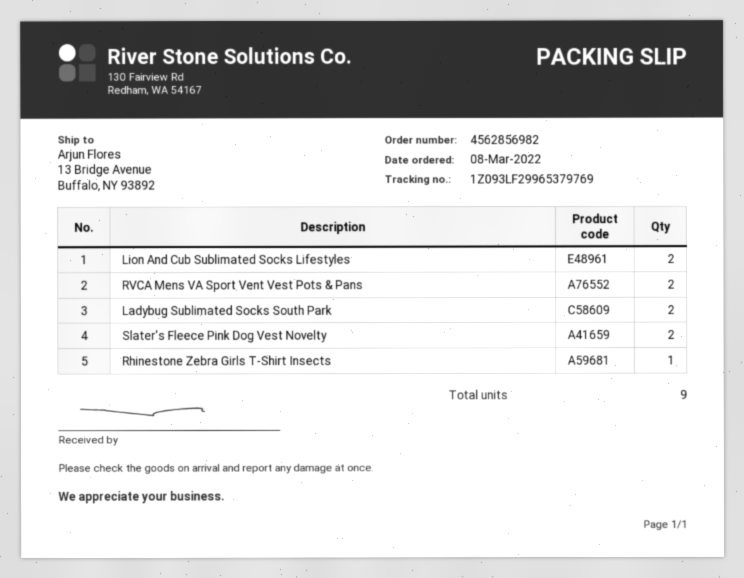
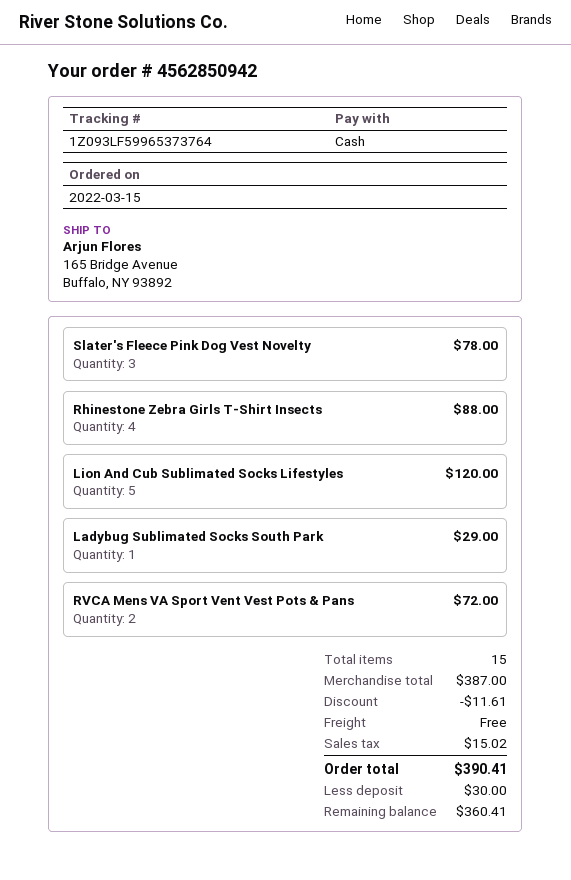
order number: 4562856982 -> 4562850942
order date: 2022-03-08 -> 2022-03-15
tracking number: 1Z093LF29965379769 -> 1Z093LF59965373764
ship to: 13 Bridge Avenue, Buffalo, NY 93892 -> 165 Bridge Avenue, Buffalo, NY 93892
Lion And Cub Sublimated Socks Lifestyles: 2 -> 5
Ladybug Sublimated Socks South Park: 2 -> 1
Slater's Fleece Pink Dog Vest Novelty: 2 -> 3
Rhinestone Zebra Girls T-Shirt Insects: 1 -> 4
total quantity: 9 -> 15

